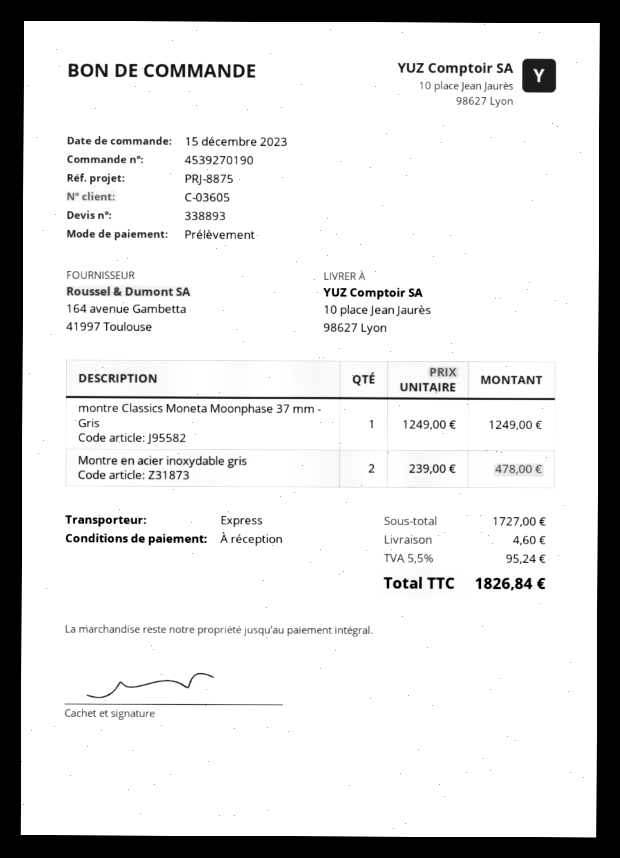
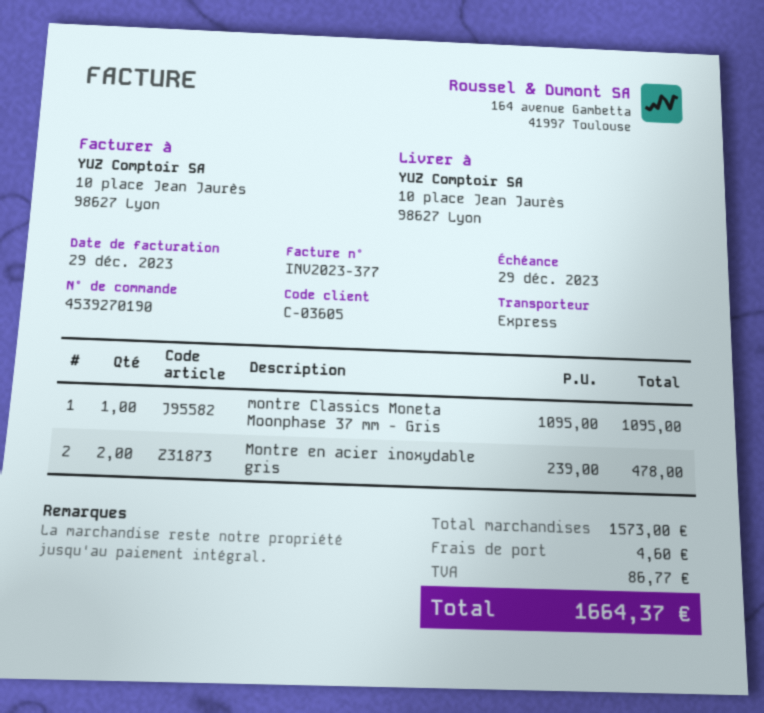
montre Classics Moneta Moonphase 37 mm - Gris: 1 x 1249.00 = 1249.00 -> 1 x 1095.00 = 1095.00
subtotal: 1727.00 -> 1573.00
tax: 95.24 -> 86.77
total: 1826.84 -> 1664.37

